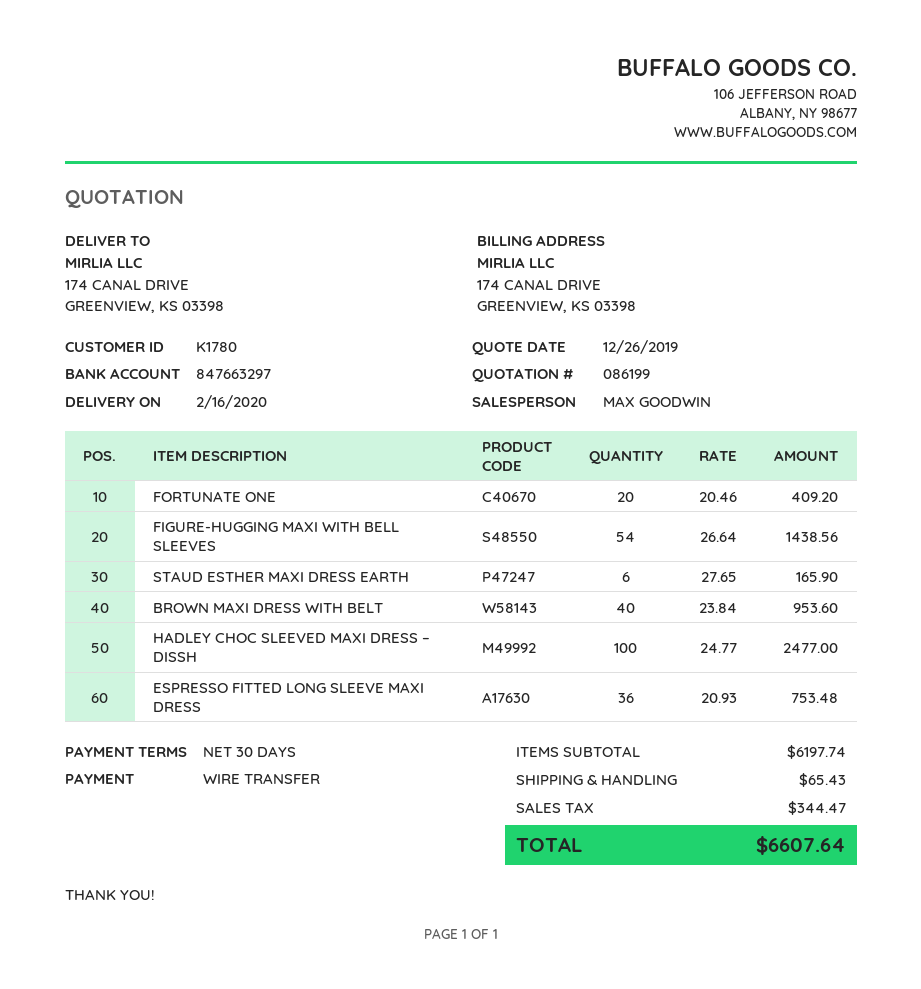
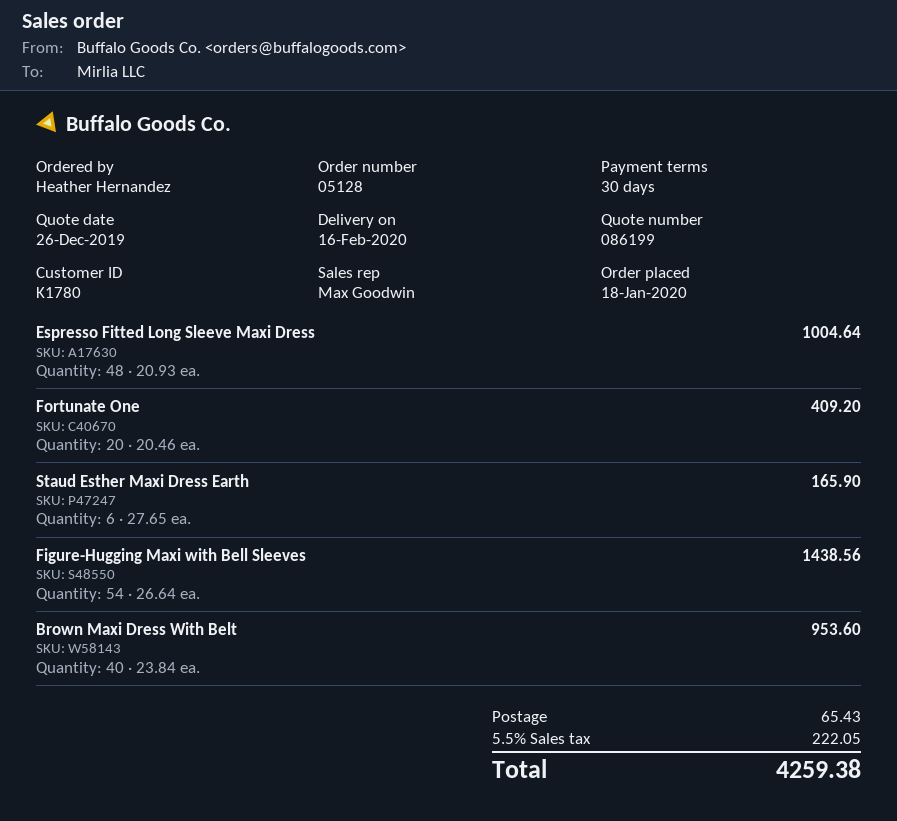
HADLEY CHOC SLEEVED MAXI DRESS – DISSH: 100 x 24.77 = 2477.00 -> none
ESPRESSO FITTED LONG SLEEVE MAXI DRESS: 36 x 20.93 = 753.48 -> 48 x 20.93 = 1004.64
tax: 344.47 -> 222.05
total: 6607.64 -> 4259.38

